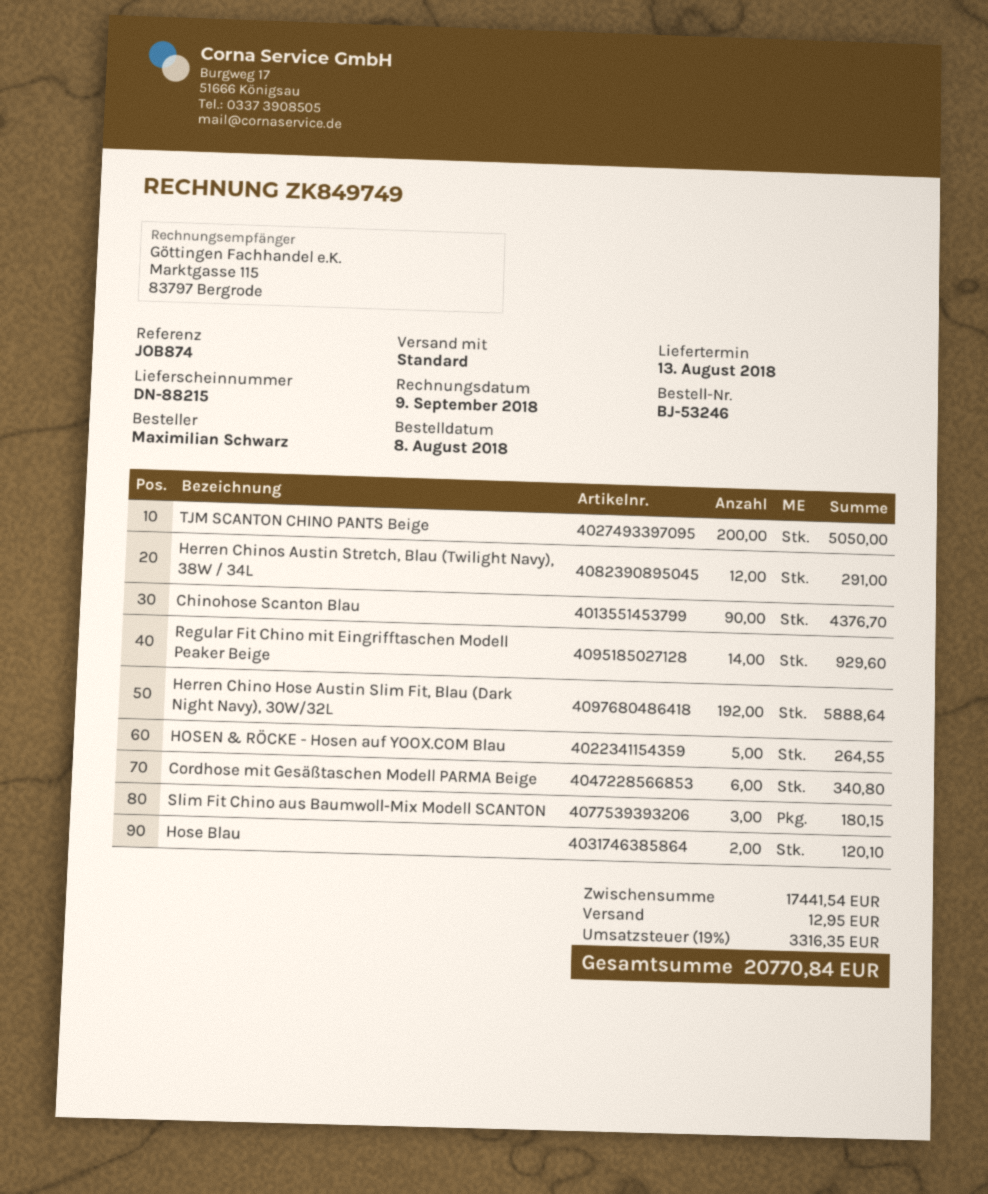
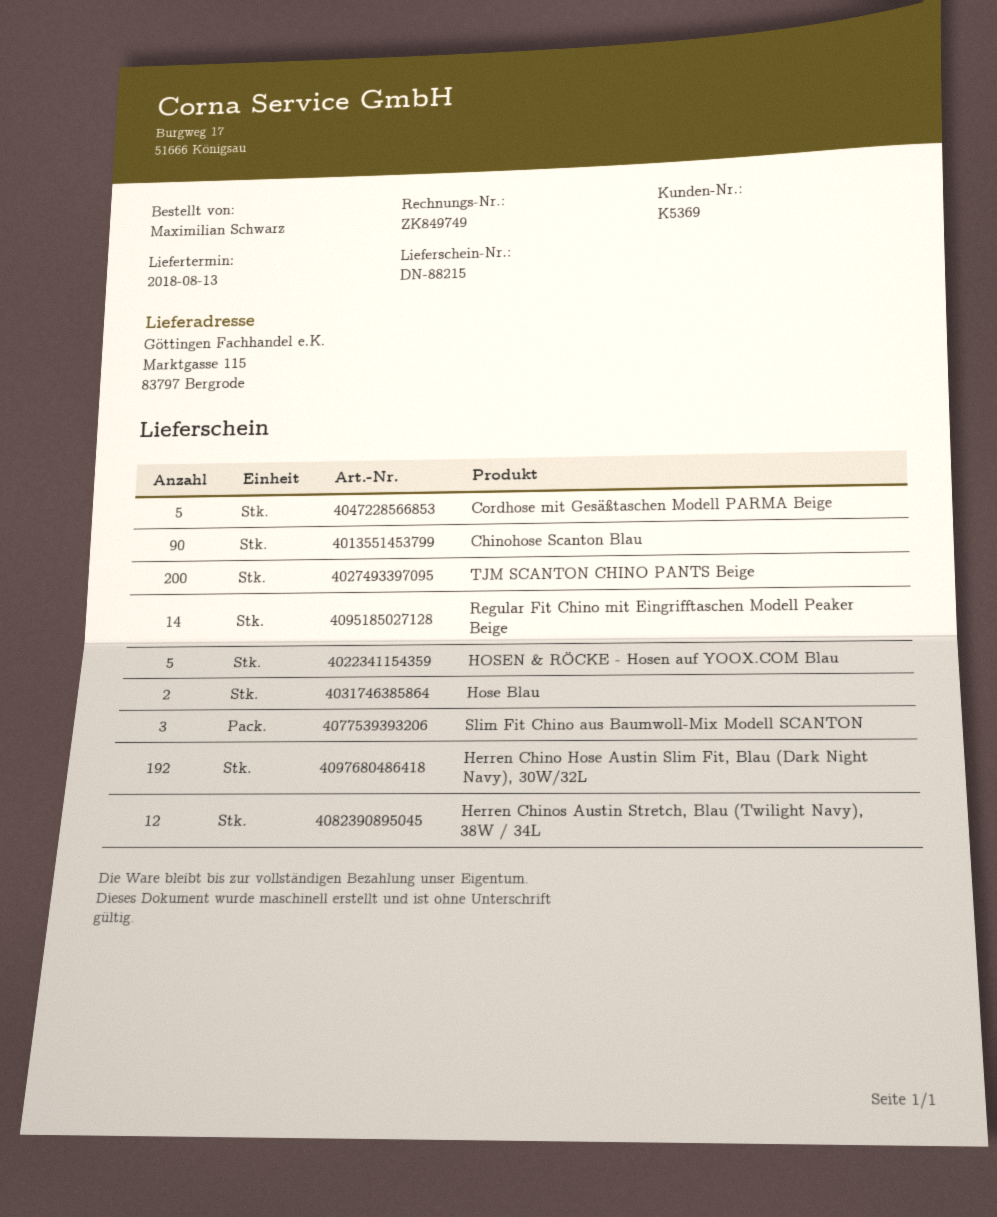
Cordhose mit Gesäßtaschen Modell PARMA Beige: 6 -> 5

